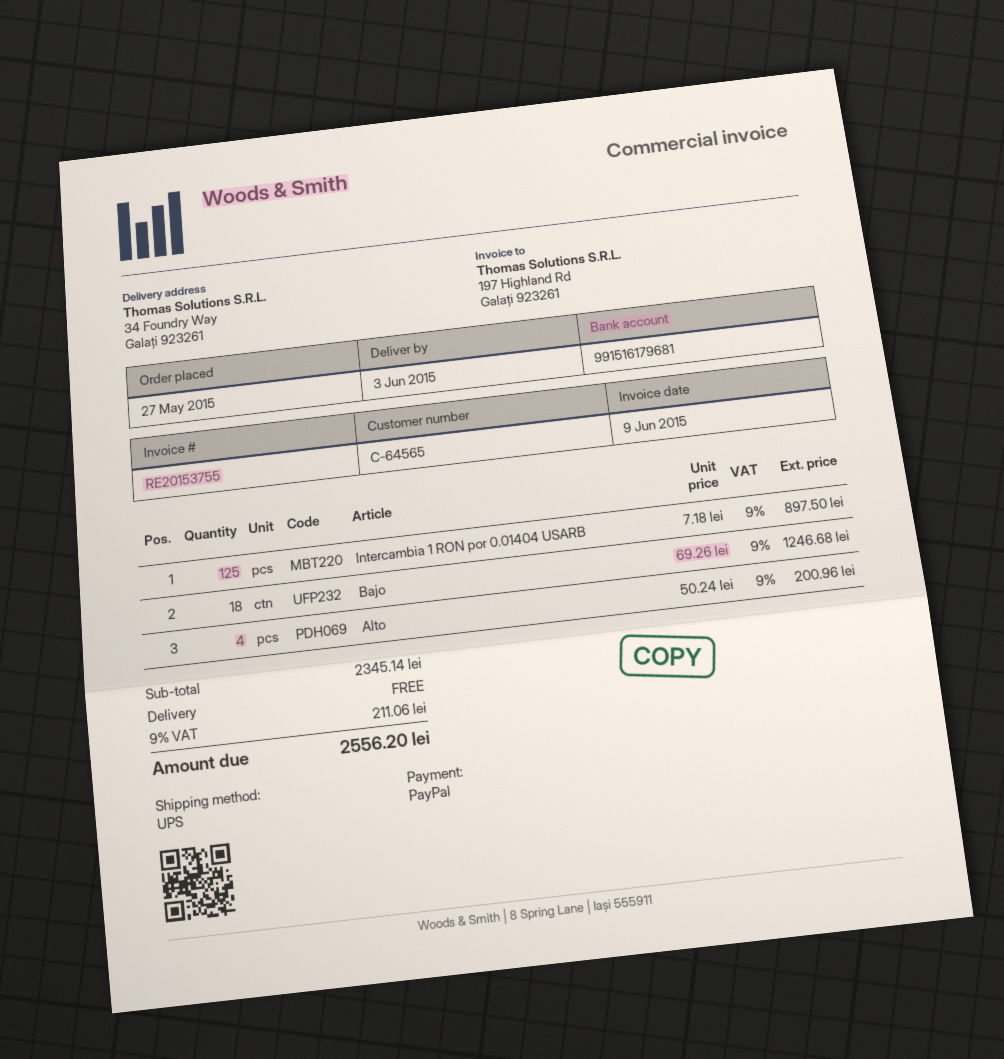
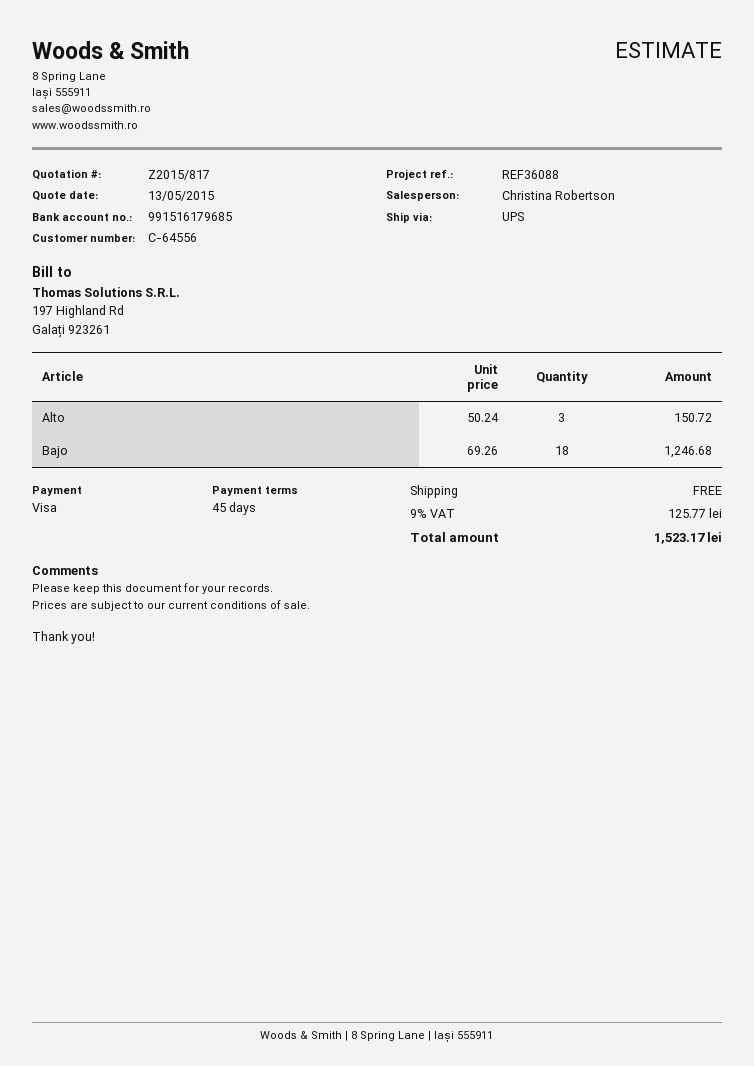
customer number: C-64565 -> C-64556
payment method: PayPal -> Visa
bank account: 991516179681 -> 991516179685
Intercambia 1 RON por 0.01404 USARB: 125 x 7.18 = 897.50 -> none
Alto: 4 x 50.24 = 200.96 -> 3 x 50.24 = 150.72
tax: 9% = 211.06 -> 9% = 125.77
total: 2556.20 -> 1523.17

